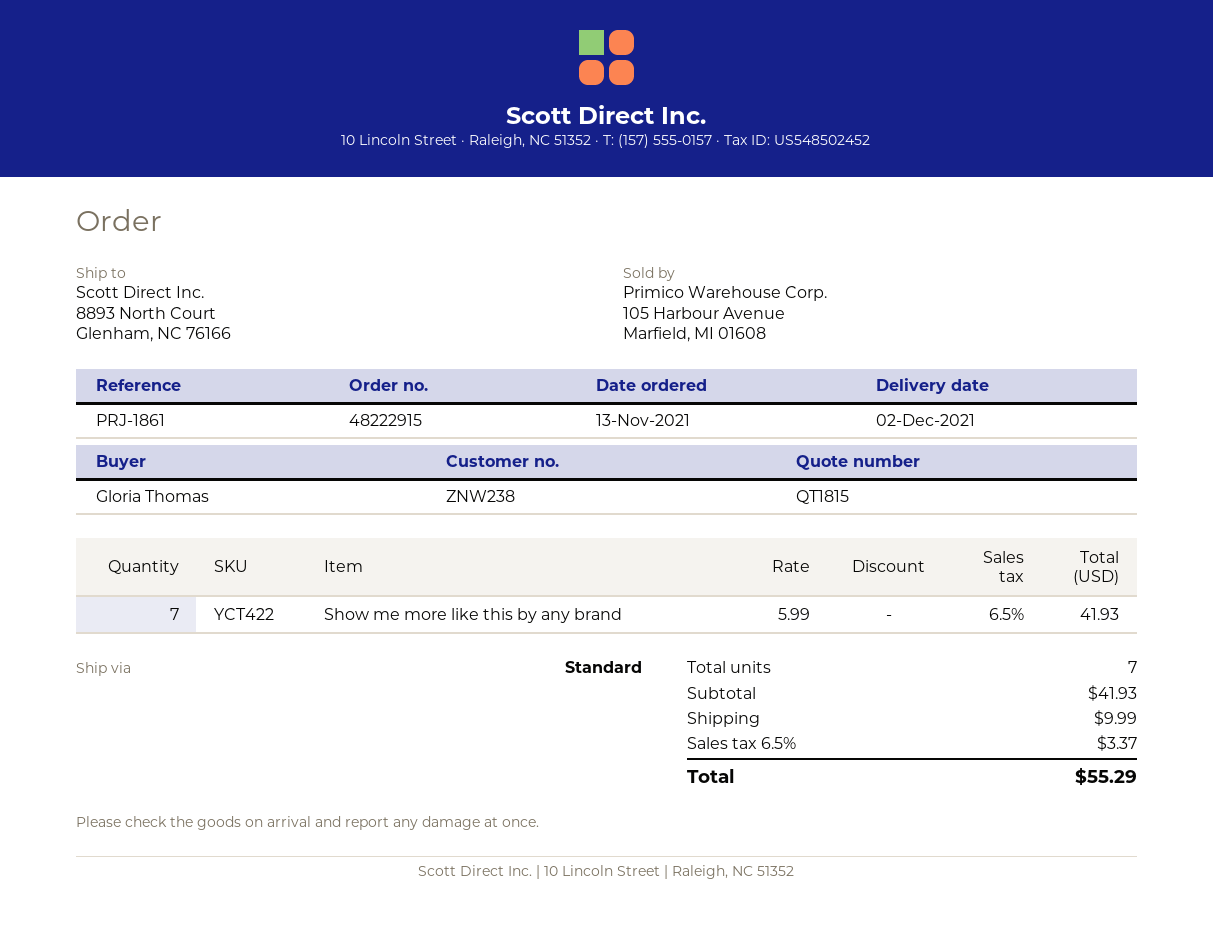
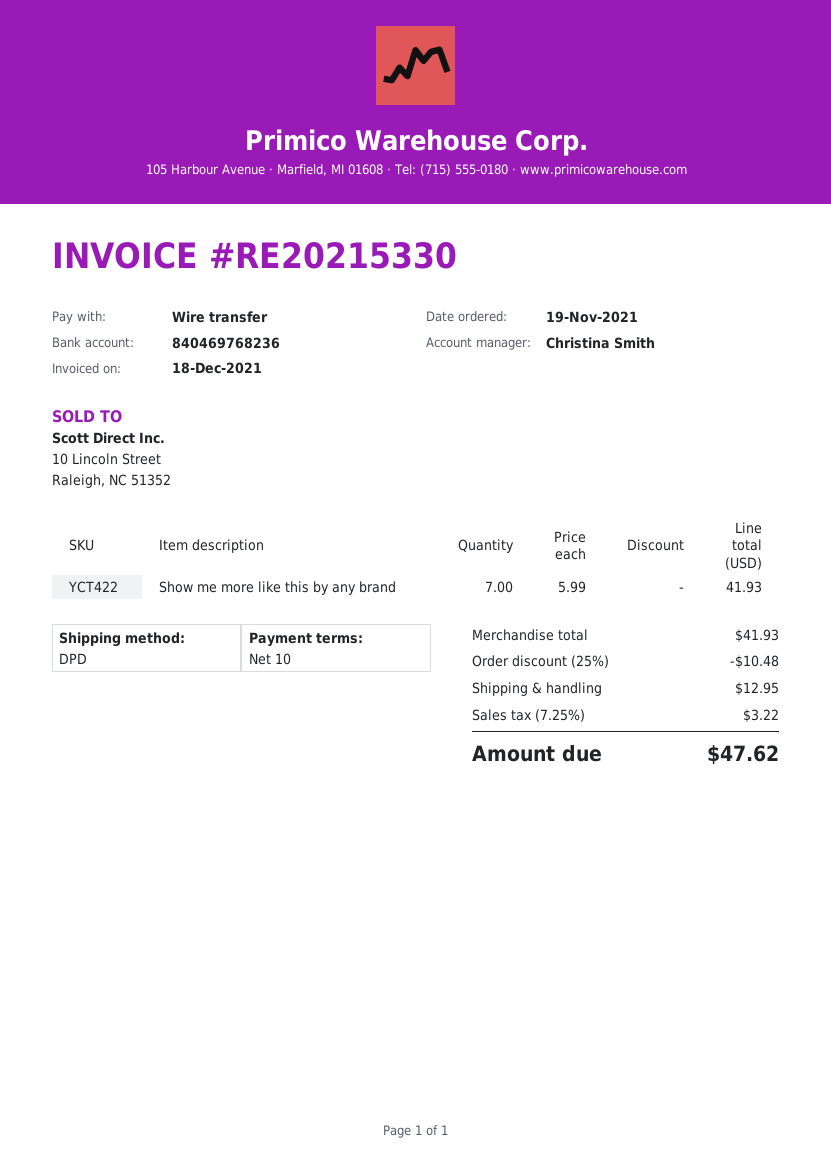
order date: 2021-11-13 -> 2021-11-19
shipping method: standard -> DPD
discount: none -> 25% = 10.48
shipping: 9.99 -> 12.95
tax: 6.5% = 3.37 -> 7.25% = 3.22
total: 55.29 -> 47.62

